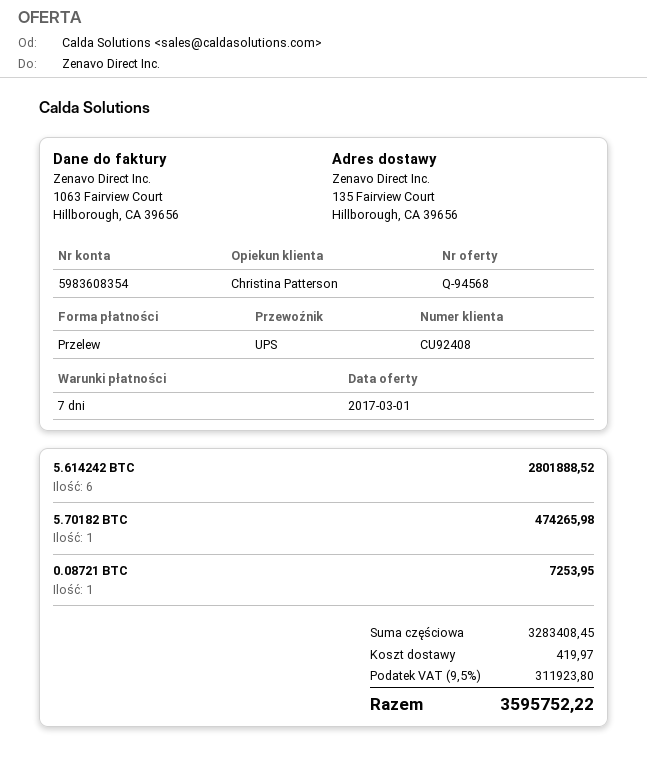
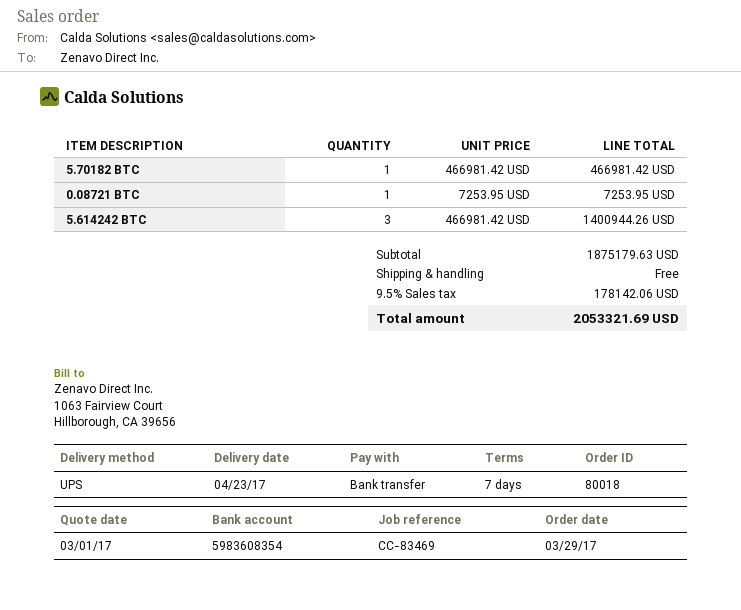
5.614242 BTC: 6 for 2801888.52 -> 3 for 1400944.26
5.70182 BTC: 1 for 474265.98 -> 1 for 466981.42
subtotal: 3283408.45 -> 1875179.63
shipping: 419.97 -> 0.00
tax: 9.5% = 311923.80 -> 9.5% = 178142.06
total: 3595752.22 -> 2053321.69

